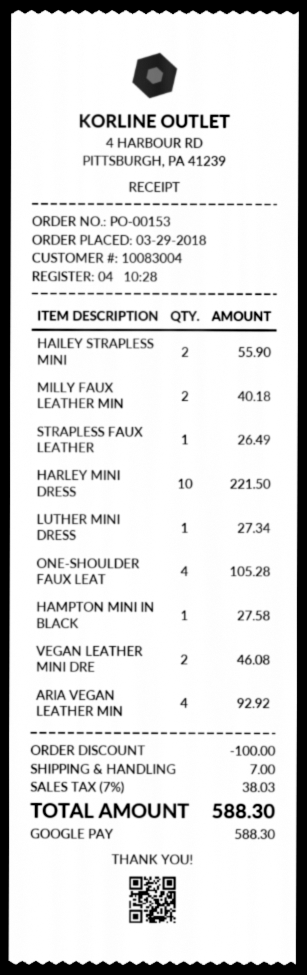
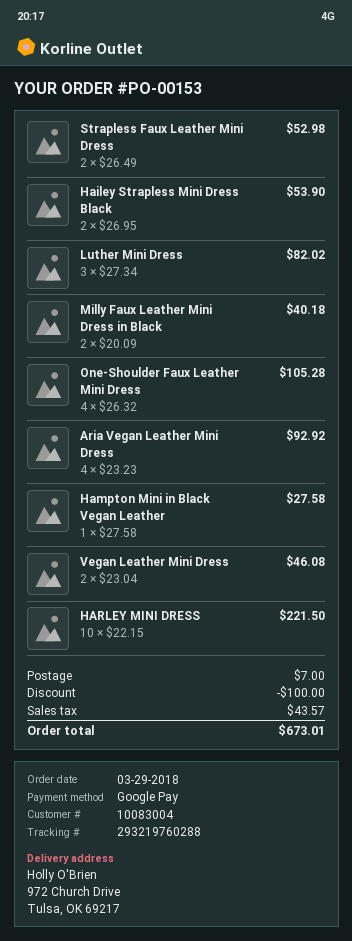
HAILEY STRAPLESS MINI: 2 for 55.90 -> 2 for 53.90
STRAPLESS FAUX LEATHER: 1 for 26.49 -> 2 for 52.98
LUTHER MINI DRESS: 1 for 27.34 -> 3 for 82.02
tax: 38.03 -> 43.57
total: 588.30 -> 673.01

